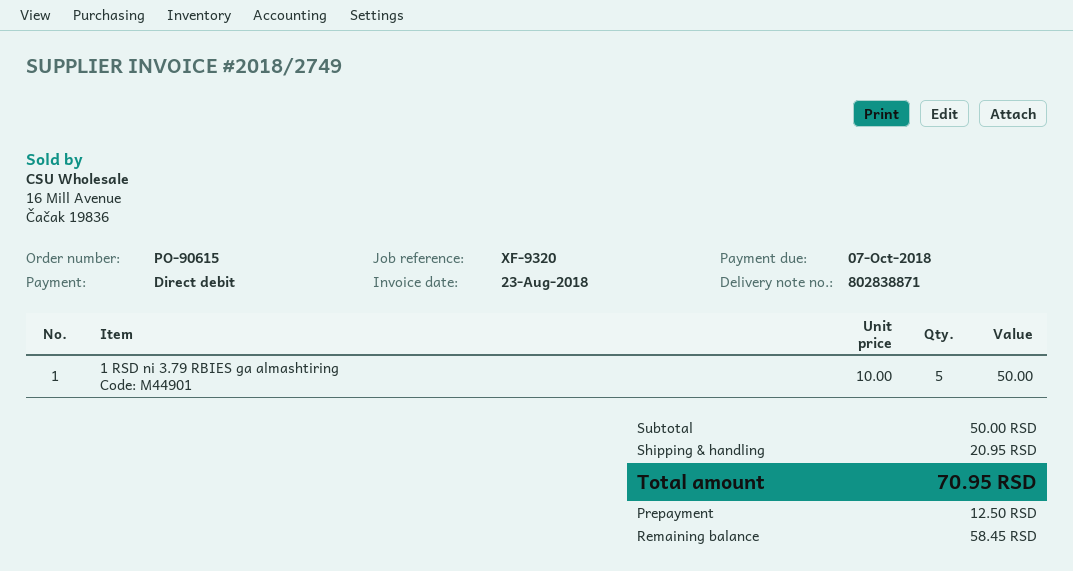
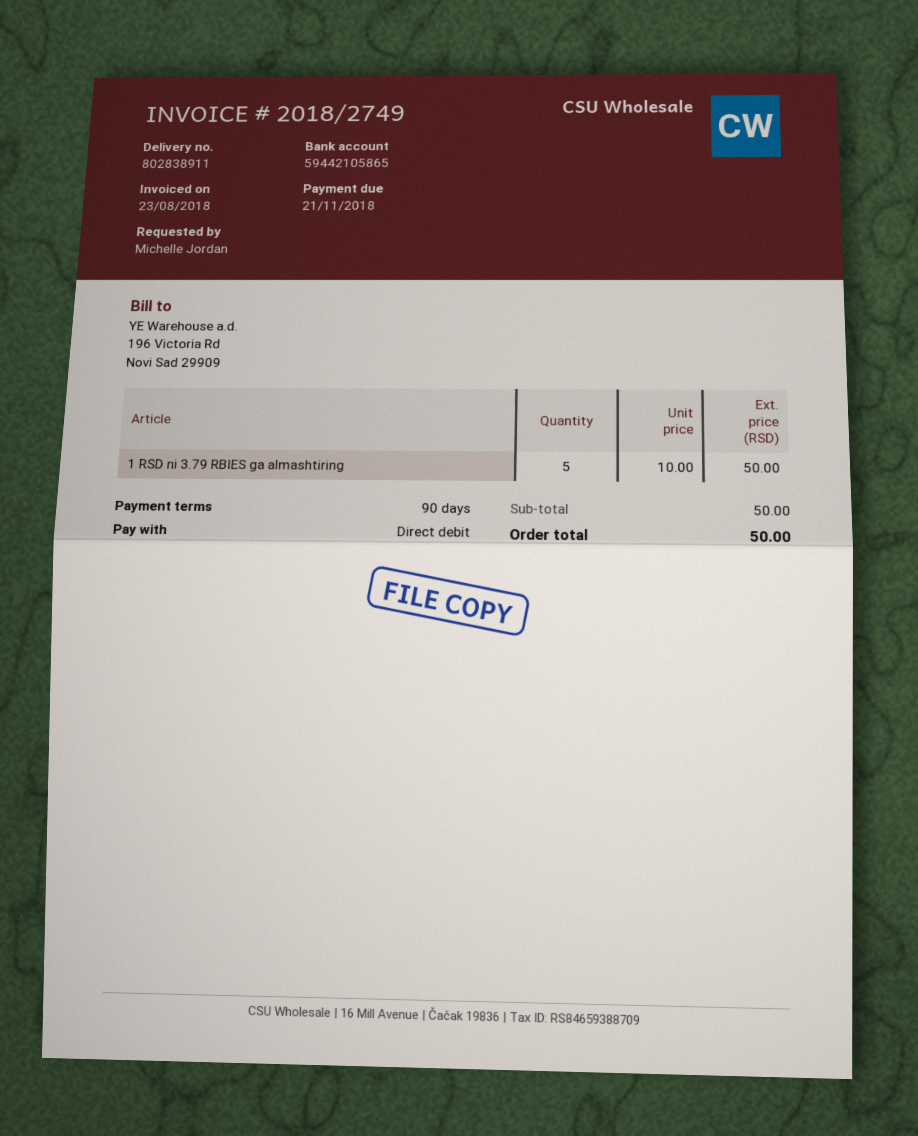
delivery note number: 802838871 -> 802838911
due date: 2018-10-07 -> 2018-11-21
shipping: 20.95 -> none
total: 70.95 -> 50.00

